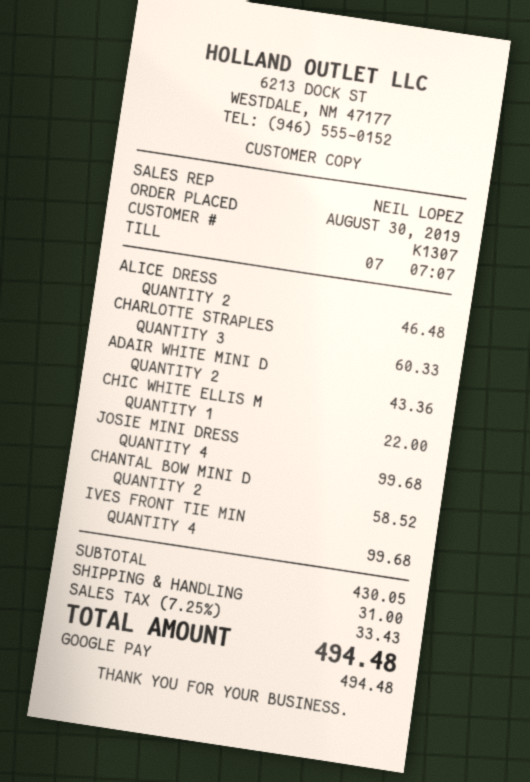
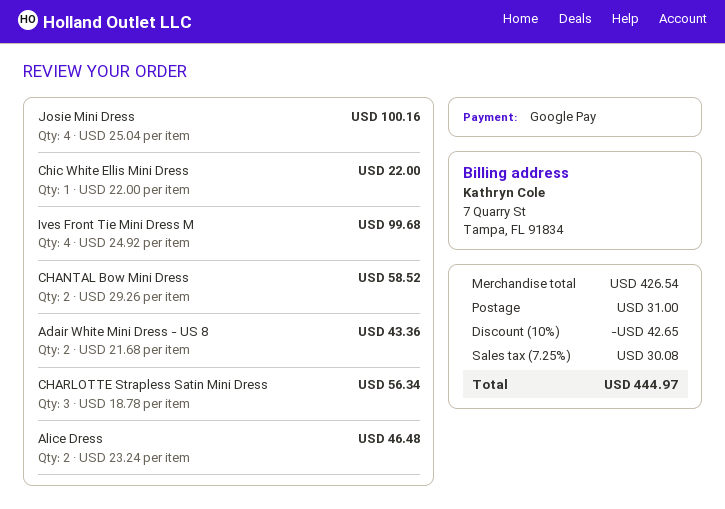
CHARLOTTE STRAPLES: 3 for 60.33 -> 3 for 56.34
JOSIE MINI DRESS: 4 for 99.68 -> 4 for 100.16
subtotal: 430.05 -> 426.54
discount: none -> 10% = 42.65
tax: 7.25% = 33.43 -> 7.25% = 30.08
total: 494.48 -> 444.97

